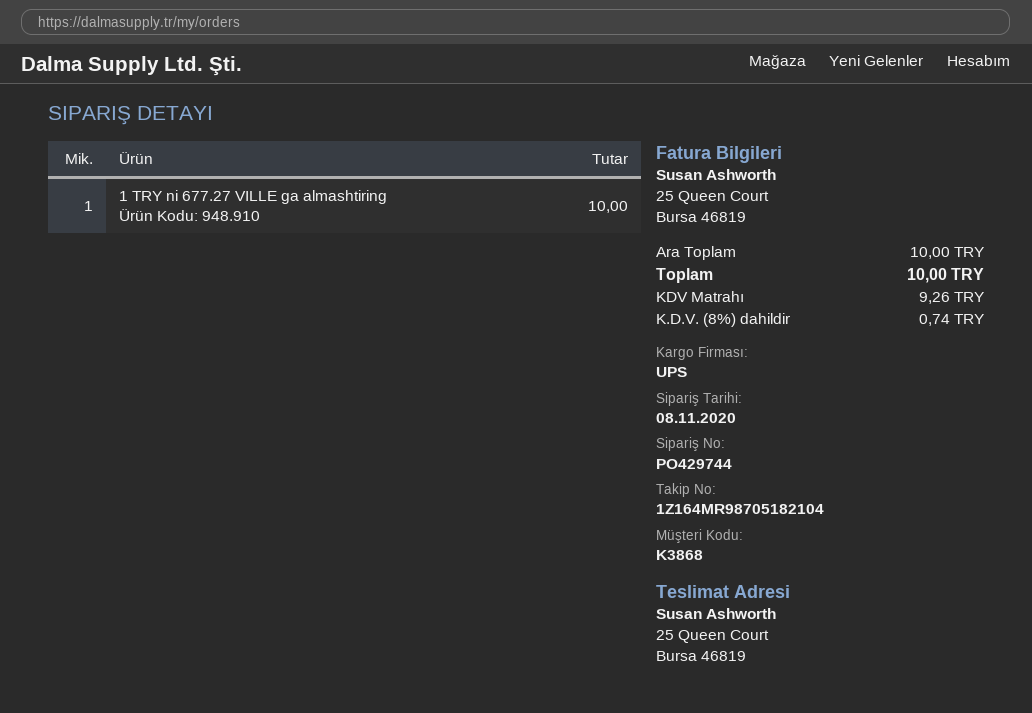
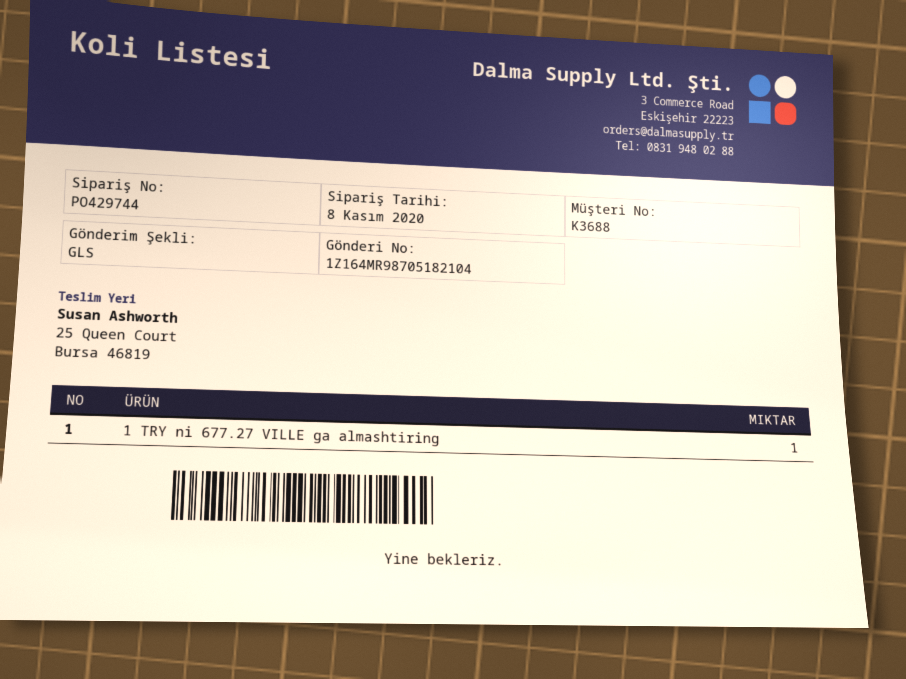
customer number: K3868 -> K3688
shipping method: UPS -> GLS

